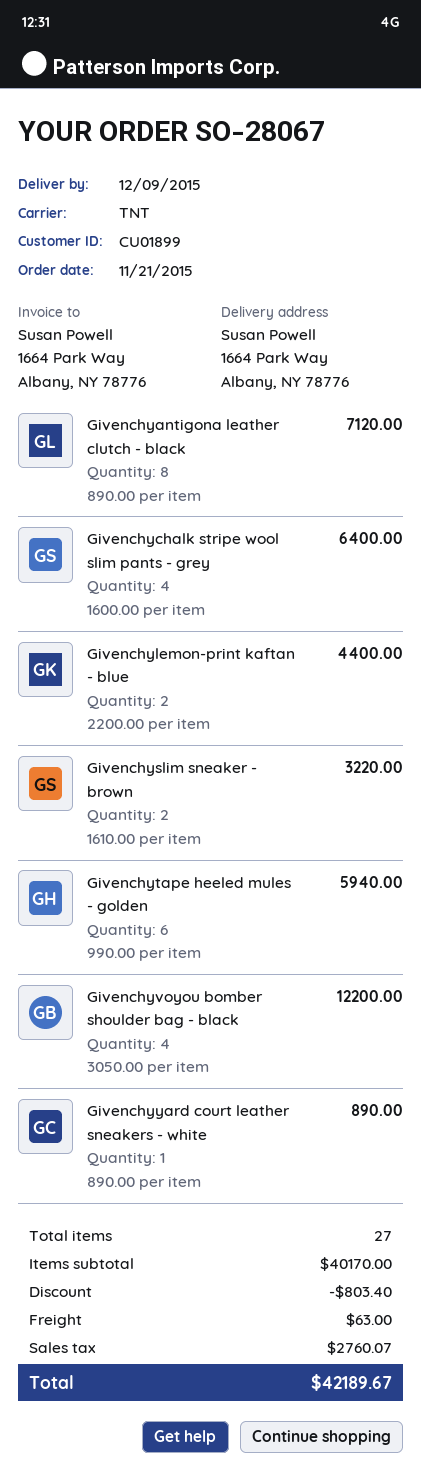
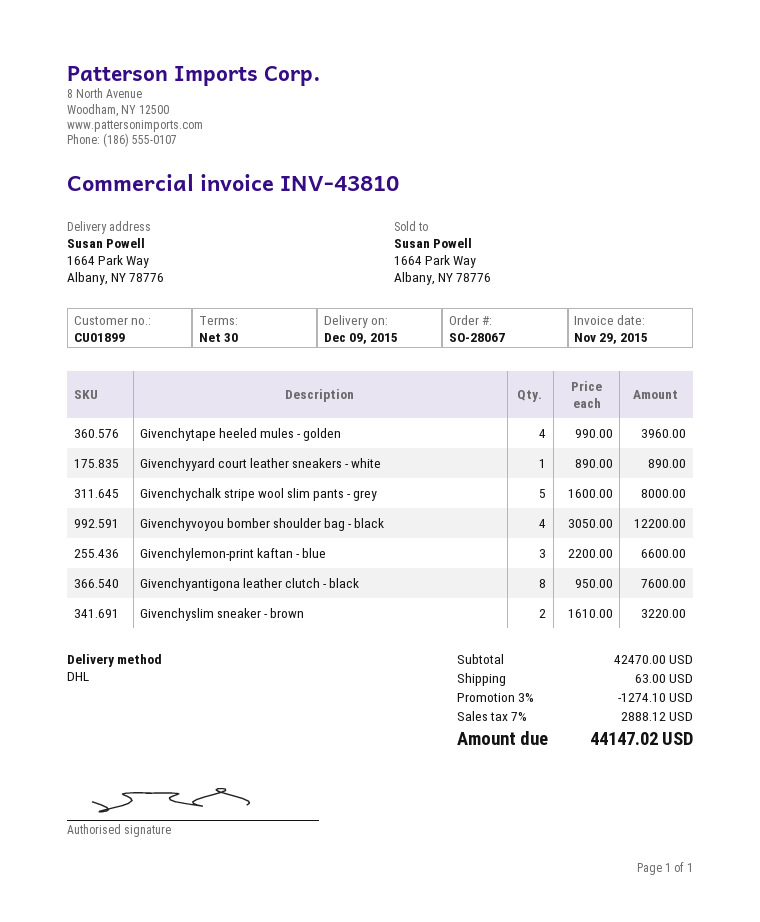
shipping method: TNT -> DHL
Givenchyantigona leather clutch - black: 8 x 890.00 = 7120.00 -> 8 x 950.00 = 7600.00
Givenchychalk stripe wool slim pants - grey: 4 x 1600.00 = 6400.00 -> 5 x 1600.00 = 8000.00
Givenchylemon-print kaftan - blue: 2 x 2200.00 = 4400.00 -> 3 x 2200.00 = 6600.00
Givenchytape heeled mules - golden: 6 x 990.00 = 5940.00 -> 4 x 990.00 = 3960.00
subtotal: 40170.00 -> 42470.00
discount: 803.40 -> 1274.10
tax: 2760.07 -> 2888.12
total: 42189.67 -> 44147.02

